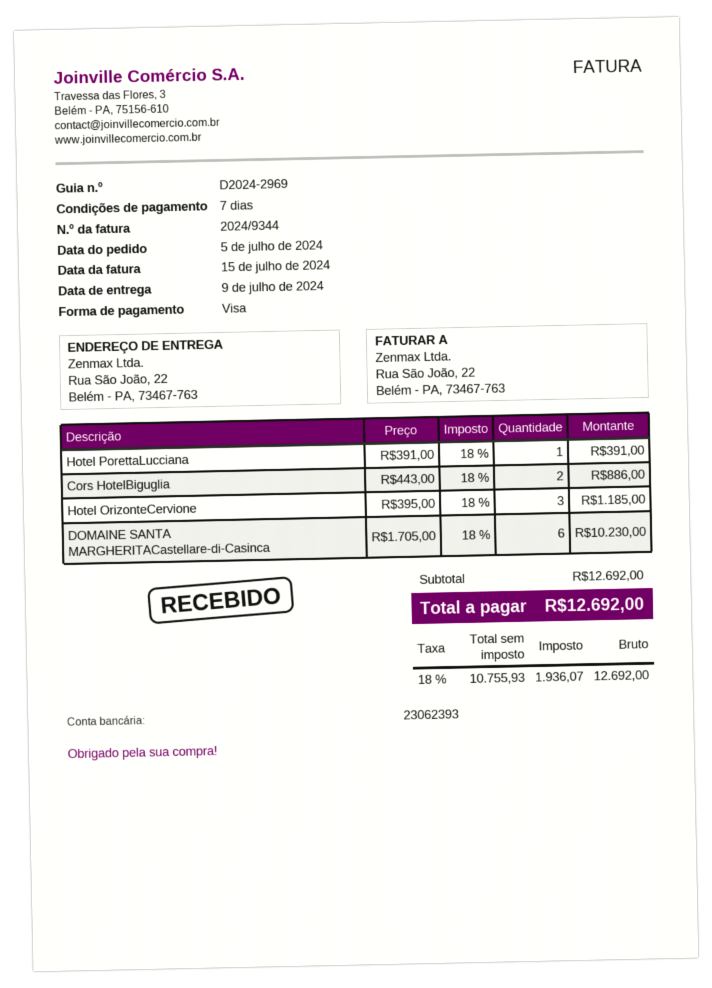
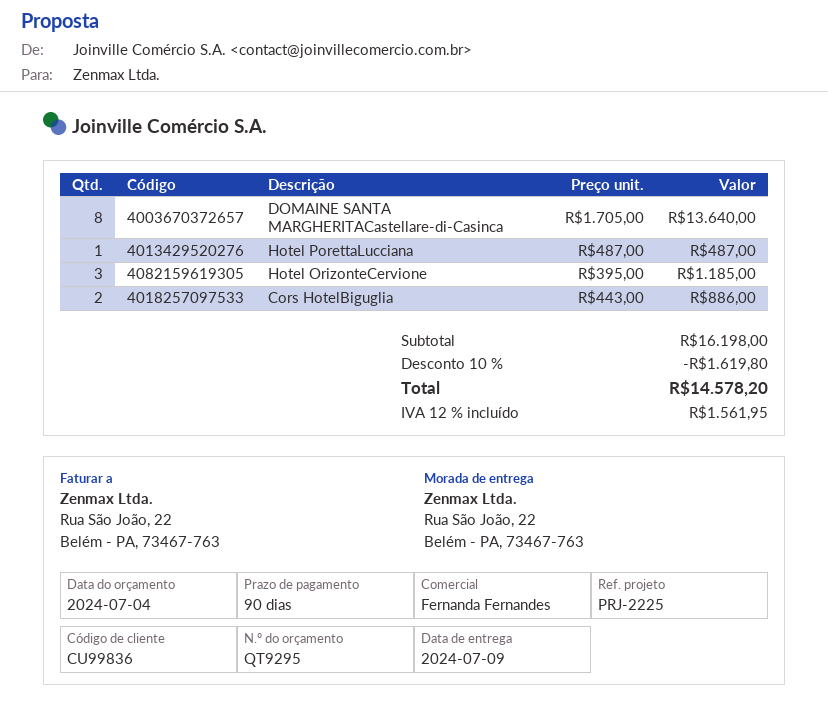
payment terms: 7 days -> 90 days
Hotel PorettaLucciana: 1 x 391.00 = 391.00 -> 1 x 487.00 = 487.00
DOMAINE SANTA MARGHERITACastellare-di-Casinca: 6 x 1705.00 = 10230.00 -> 8 x 1705.00 = 13640.00
subtotal: 12692.00 -> 16198.00
discount: none -> 10% = 1619.80
tax: 18% = 1936.07 -> 12% = 1561.95
total: 12692.00 -> 14578.20

